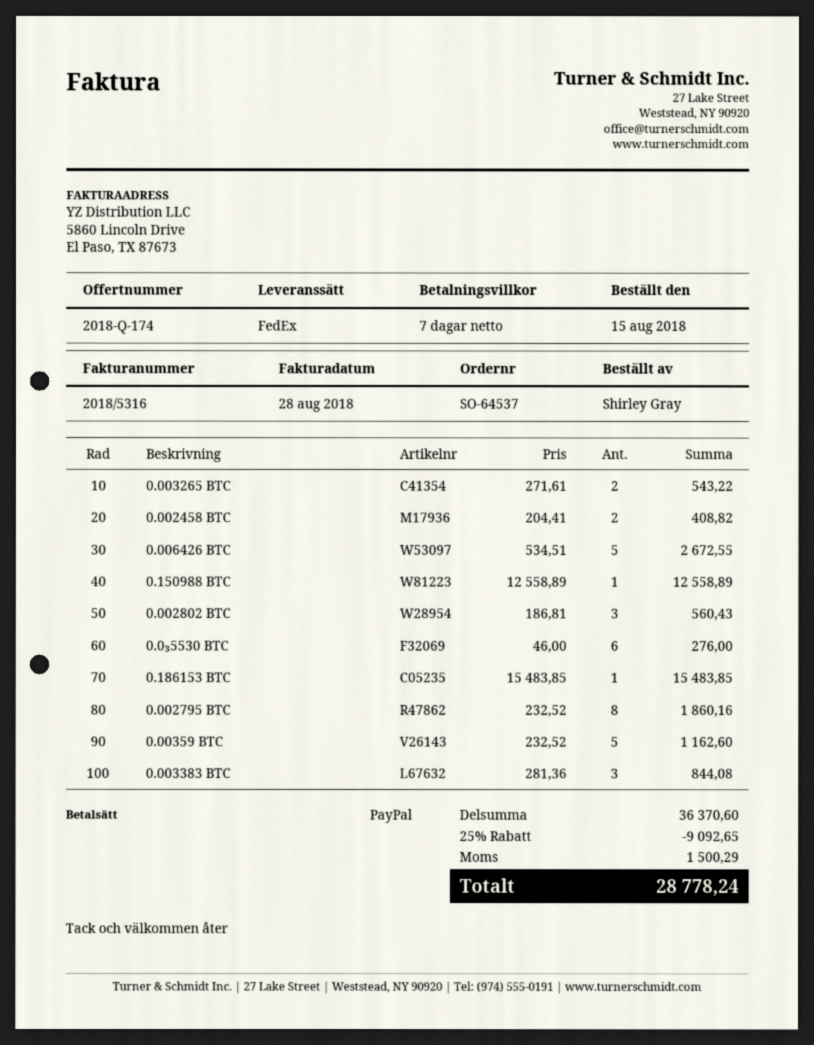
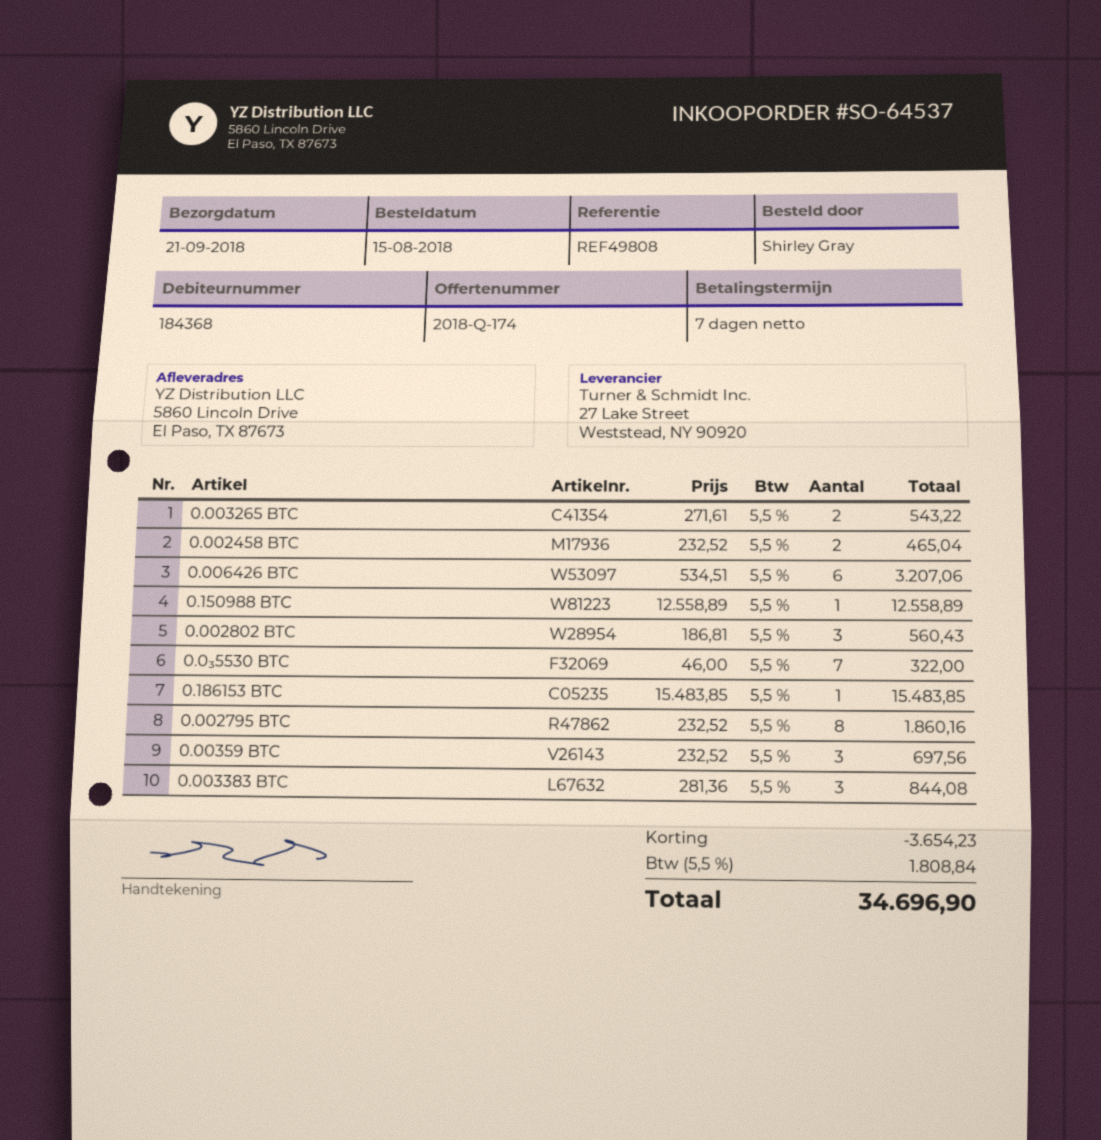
0.002458 BTC: 2 x 204.41 = 408.82 -> 2 x 232.52 = 465.04
0.006426 BTC: 5 x 534.51 = 2672.55 -> 6 x 534.51 = 3207.06
0.0₃5530 BTC: 6 x 46.00 = 276.00 -> 7 x 46.00 = 322.00
0.00359 BTC: 5 x 232.52 = 1162.60 -> 3 x 232.52 = 697.56
discount: 9092.65 -> 3654.23
tax: 1500.29 -> 1808.84
total: 28778.24 -> 34696.90

